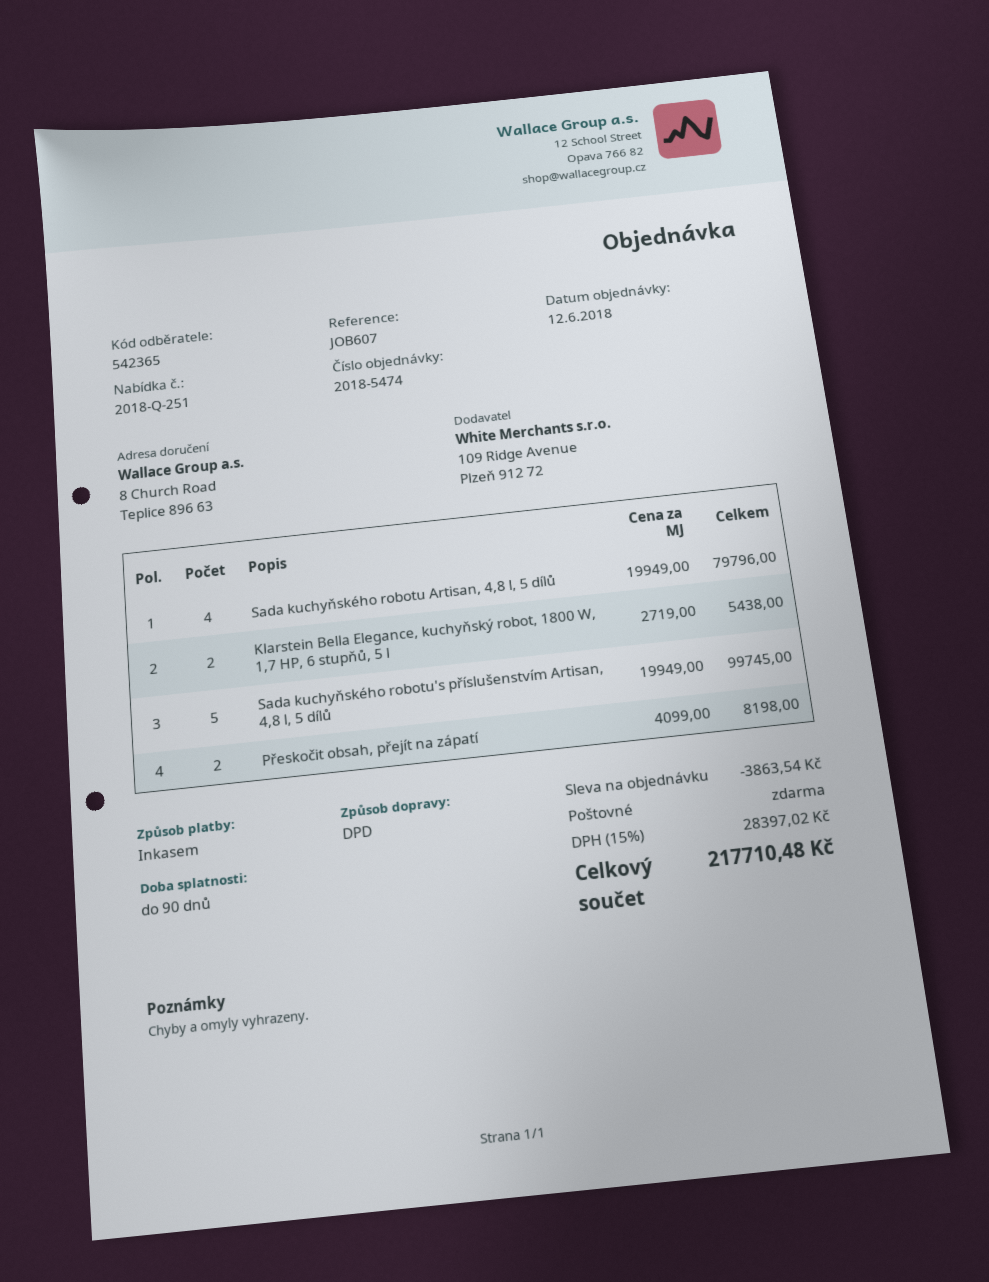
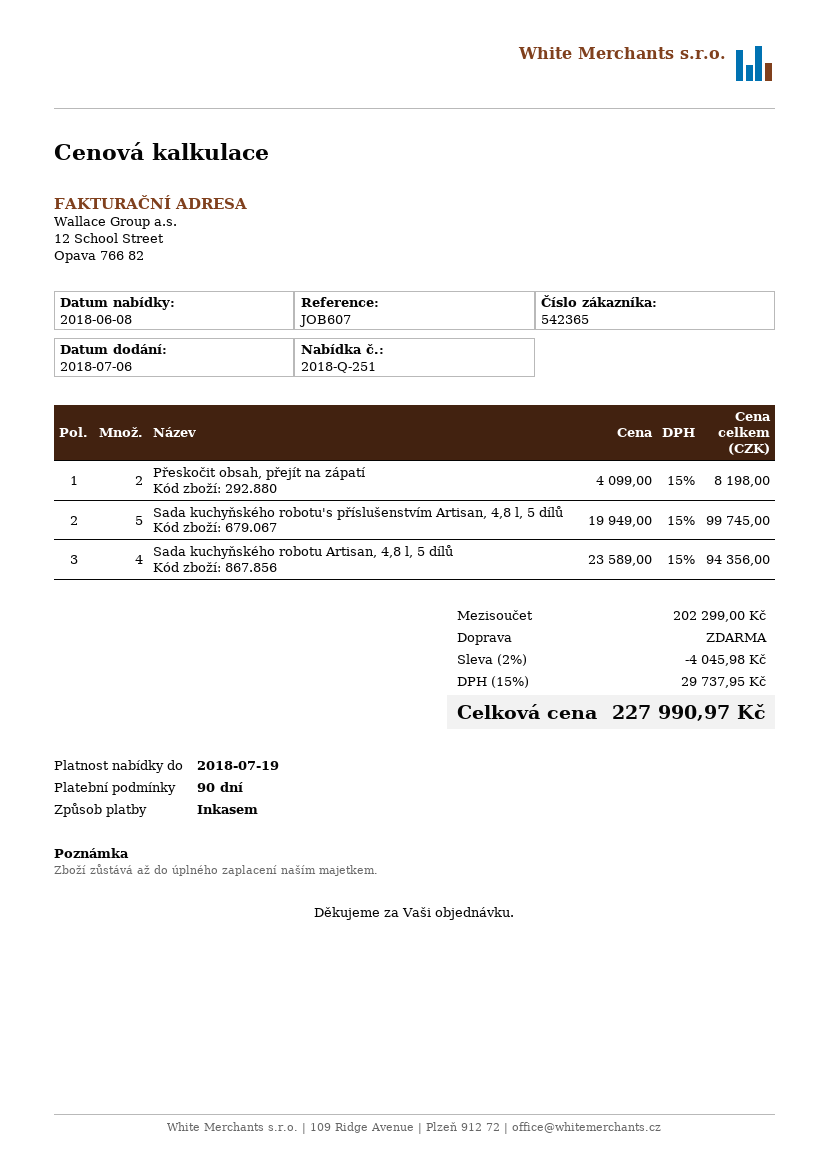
Sada kuchyňského robotu Artisan, 4,8 l, 5 dílů: 4 x 19949.00 = 79796.00 -> 4 x 23589.00 = 94356.00
Klarstein Bella Elegance, kuchyňský robot, 1800 W, 1,7 HP, 6 stupňů, 5 l: 2 x 2719.00 = 5438.00 -> none
discount: 3863.54 -> 4045.98
tax: 15% = 28397.02 -> 15% = 29737.95
total: 217710.48 -> 227990.97

